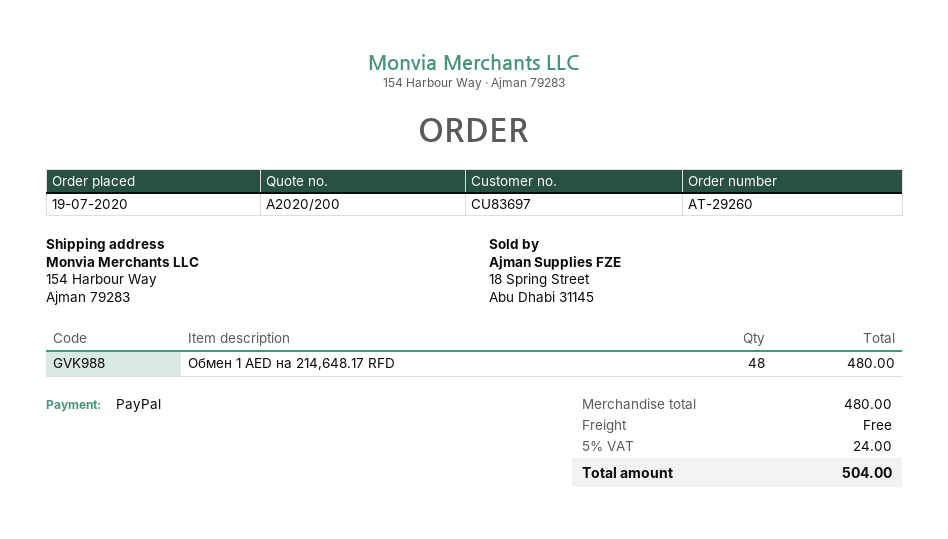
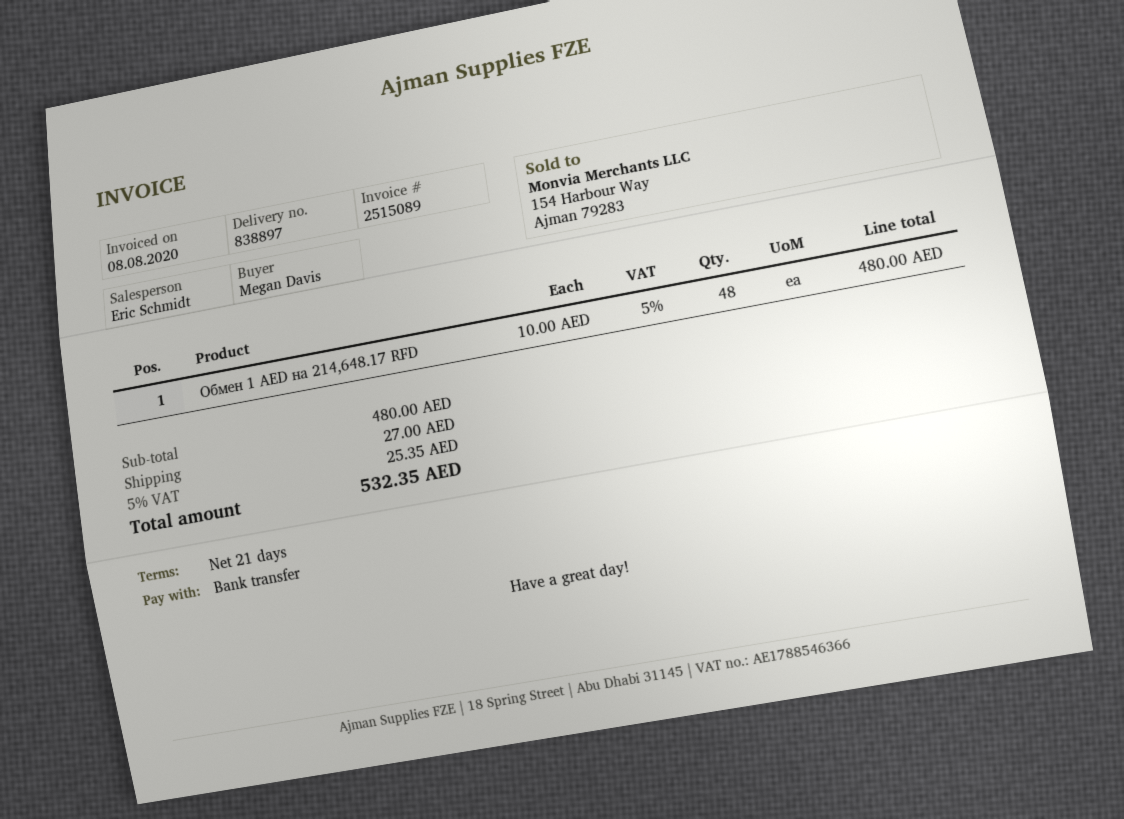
payment method: PayPal -> bank transfer
shipping: 0.00 -> 27.00
tax: 5% = 24.00 -> 5% = 25.35
total: 504.00 -> 532.35

